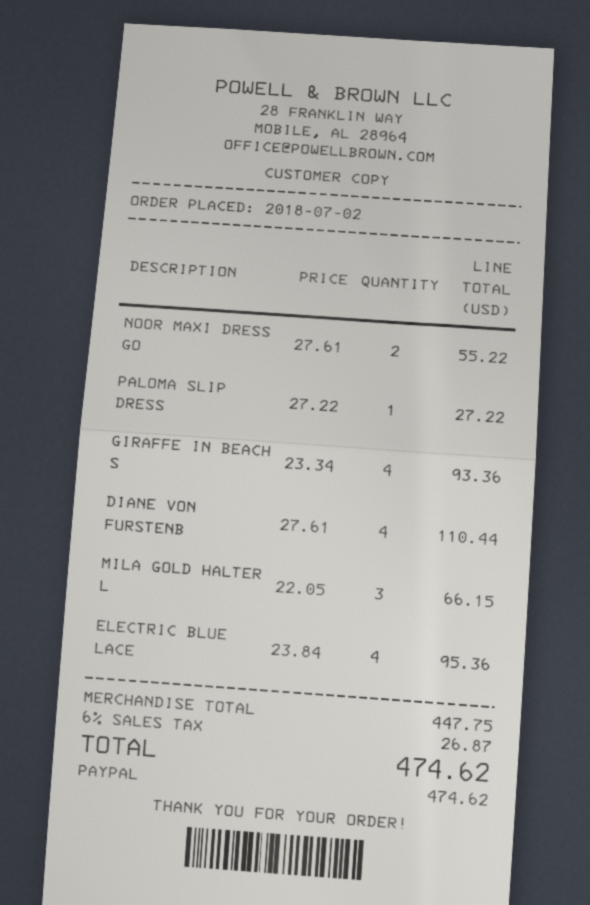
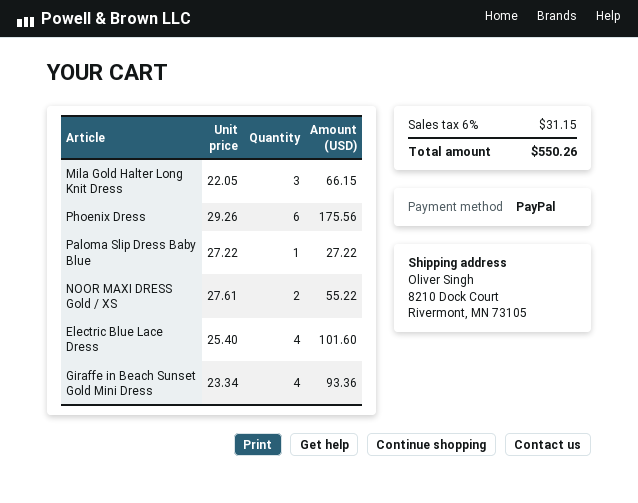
DIANE VON FURSTENB: 4 x 27.61 = 110.44 -> none
ELECTRIC BLUE LACE: 4 x 23.84 = 95.36 -> 4 x 25.40 = 101.60
Phoenix Dress: none -> 6 x 29.26 = 175.56
tax: 6% = 26.87 -> 6% = 31.15
total: 474.62 -> 550.26

